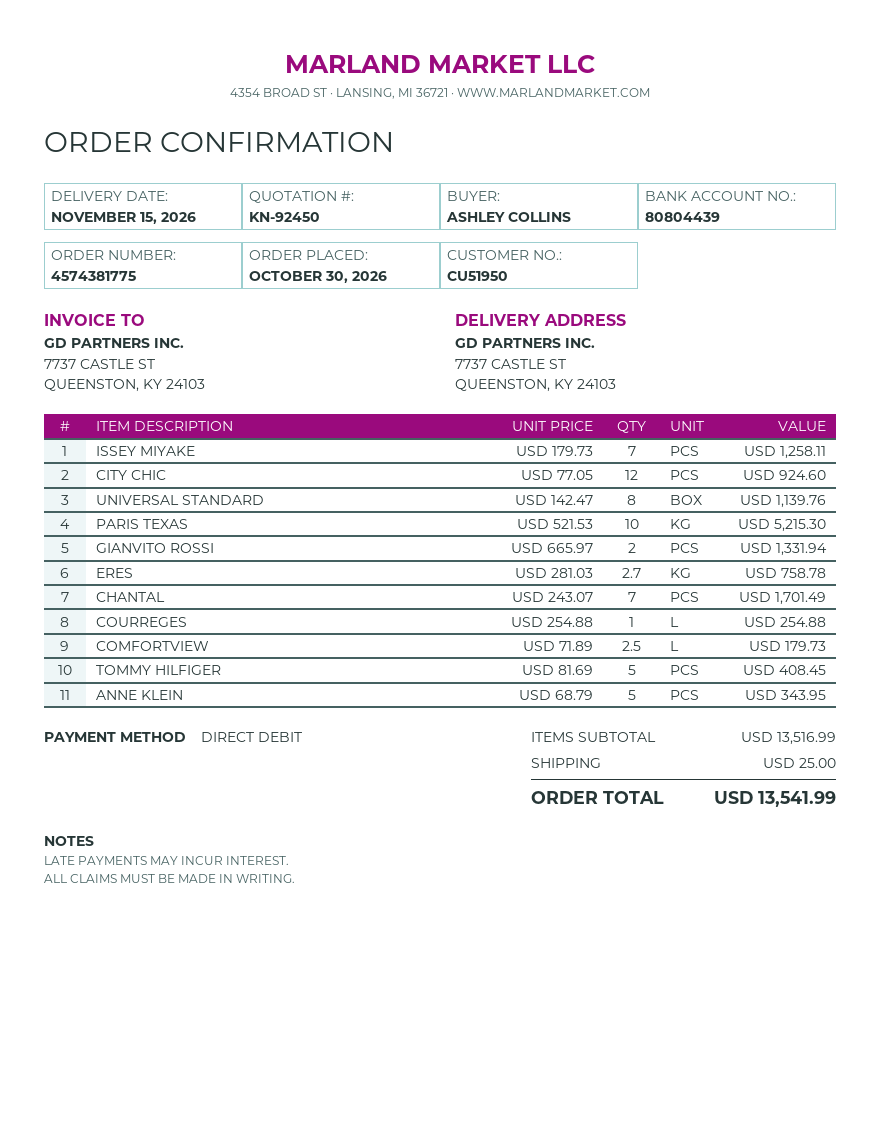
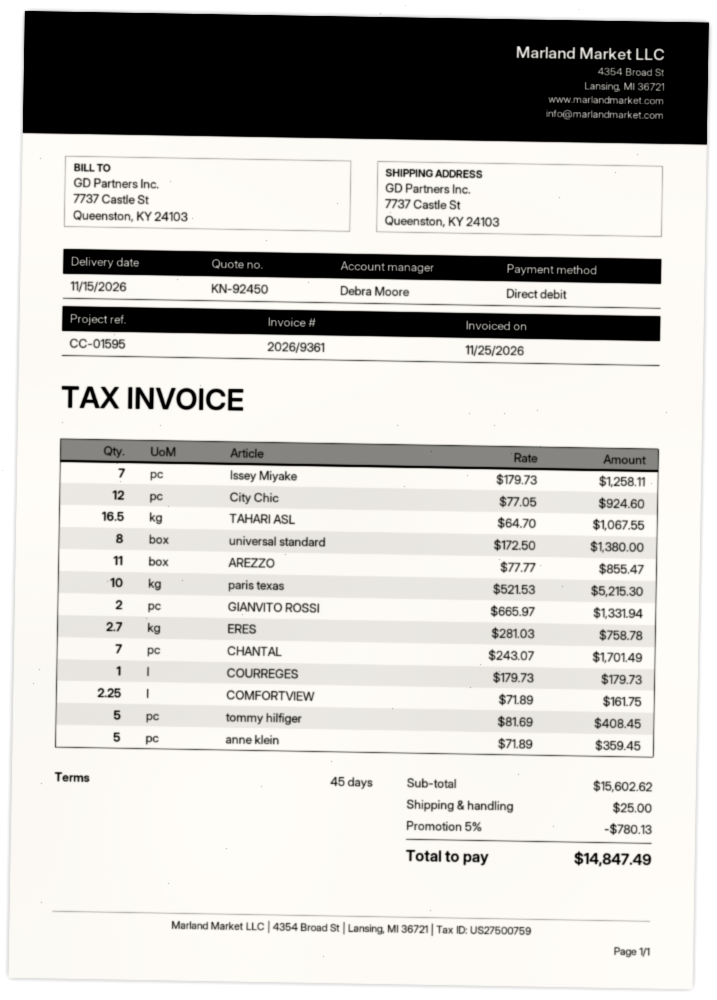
UNIVERSAL STANDARD: 8 x 142.47 = 1139.76 -> 8 x 172.50 = 1380.00
COURREGES: 1 x 254.88 = 254.88 -> 1 x 179.73 = 179.73
COMFORTVIEW: 2.5 x 71.89 = 179.73 -> 2.25 x 71.89 = 161.75
ANNE KLEIN: 5 x 68.79 = 343.95 -> 5 x 71.89 = 359.45
TAHARI ASL: none -> 16.5 x 64.70 = 1067.55
AREZZO: none -> 11 x 77.77 = 855.47
subtotal: 13516.99 -> 15602.62
discount: none -> 5% = 780.13
total: 13541.99 -> 14847.49

